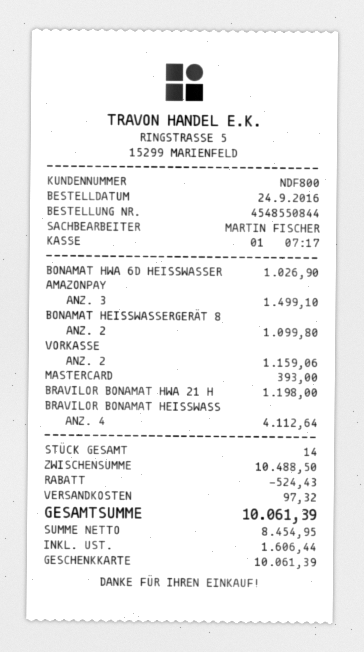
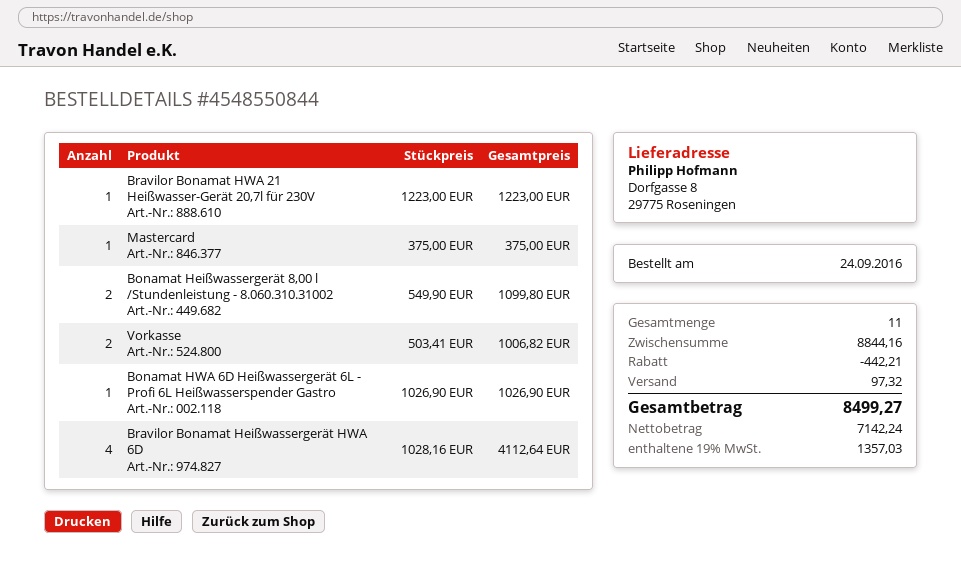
AMAZONPAY: 3 for 1499.10 -> none
VORKASSE: 2 for 1159.06 -> 2 for 1006.82
MASTERCARD: 1 for 393.00 -> 1 for 375.00
BRAVILOR BONAMAT HWA 21 H: 1 for 1198.00 -> 1 for 1223.00
total quantity: 14 -> 11
subtotal: 10488.50 -> 8844.16
discount: 524.43 -> 442.21
net: 8454.95 -> 7142.24
tax: 1606.44 -> 1357.03
total: 10061.39 -> 8499.27

